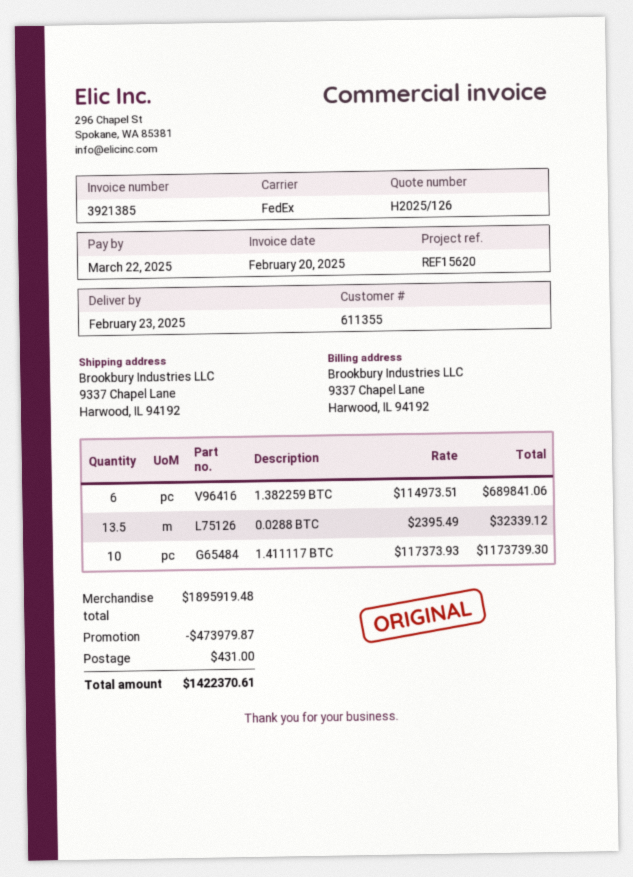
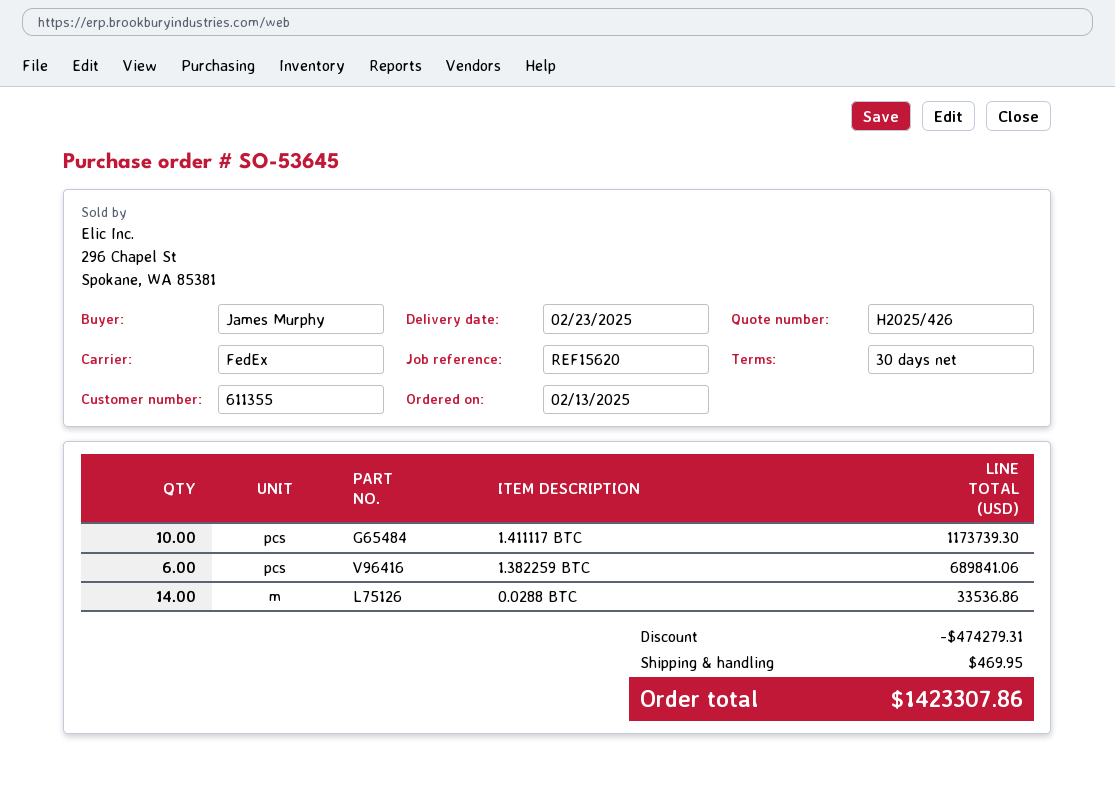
quote number: H2025/126 -> H2025/426
0.0288 BTC: 13.5 for 32339.12 -> 14 for 33536.86
discount: 473979.87 -> 474279.31
shipping: 431.00 -> 469.95
total: 1422370.61 -> 1423307.86

